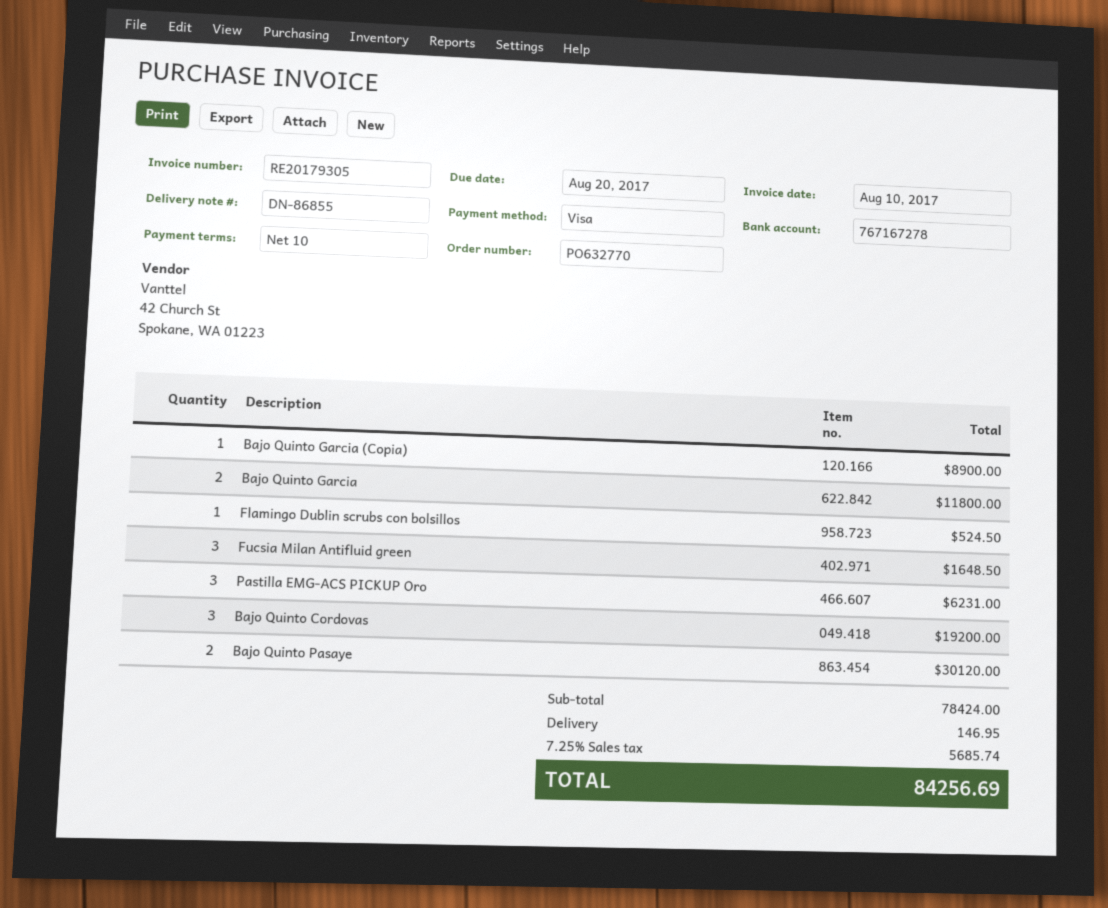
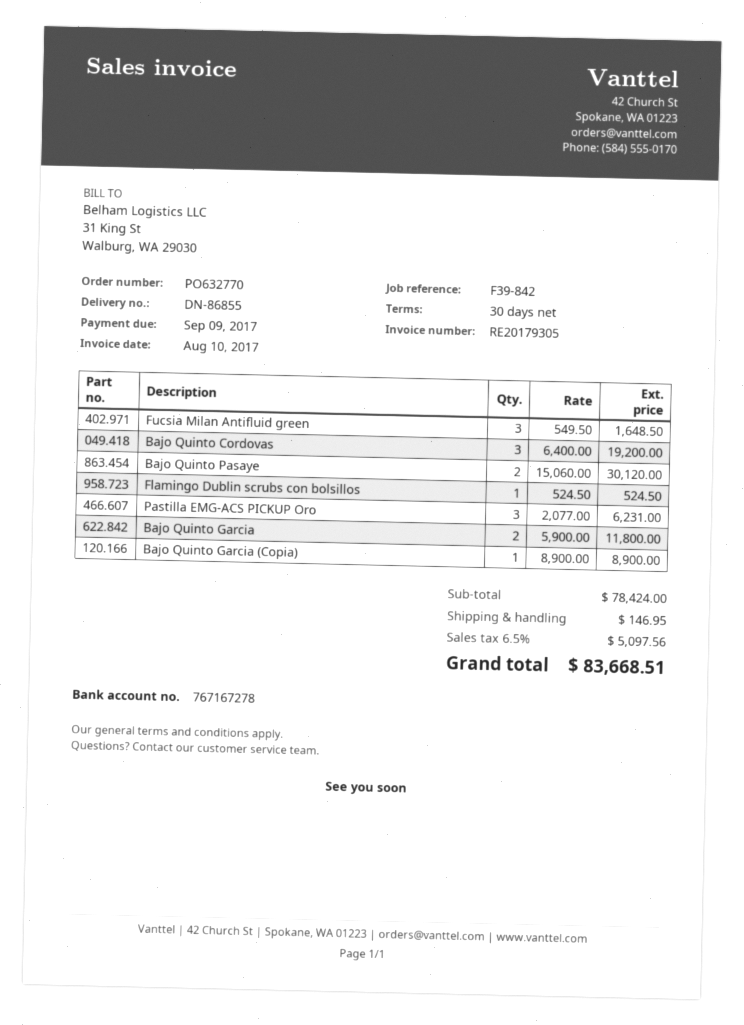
payment terms: 10 days -> 30 days
due date: 2017-08-20 -> 2017-09-09
tax: 7.25% = 5685.74 -> 6.5% = 5097.56
total: 84256.69 -> 83668.51

